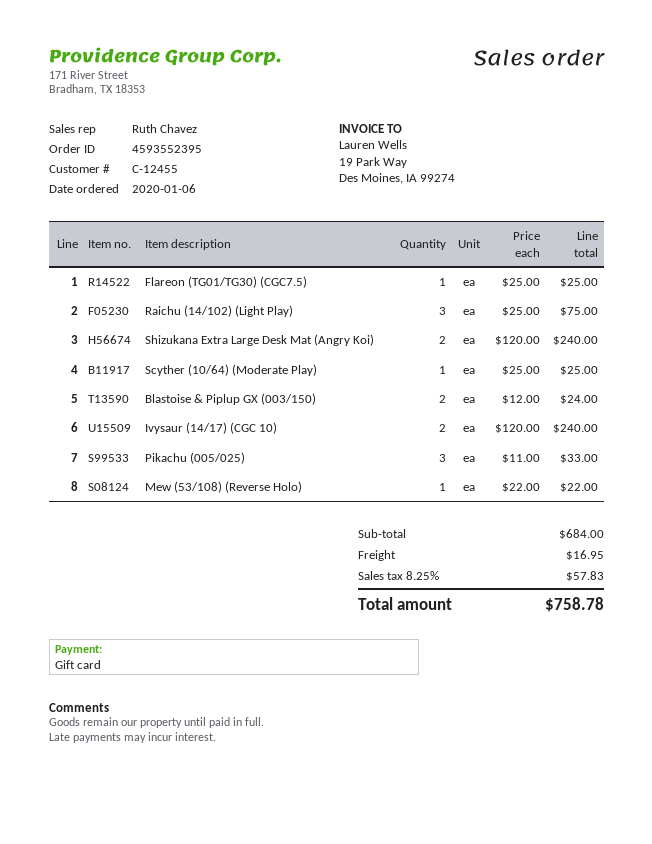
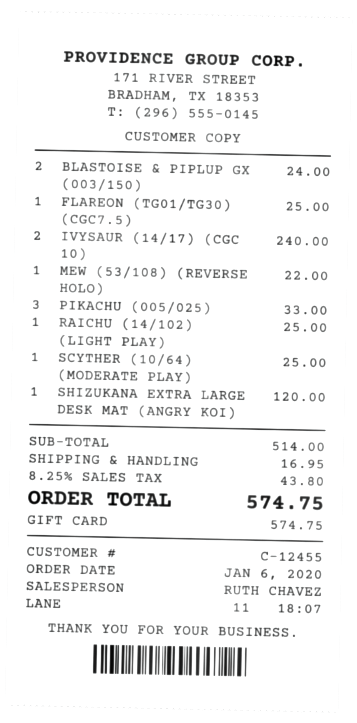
Raichu (14/102) (Light Play): 3 for 75.00 -> 1 for 25.00
Shizukana Extra Large Desk Mat (Angry Koi): 2 for 240.00 -> 1 for 120.00
subtotal: 684.00 -> 514.00
tax: 8.25% = 57.83 -> 8.25% = 43.80
total: 758.78 -> 574.75

